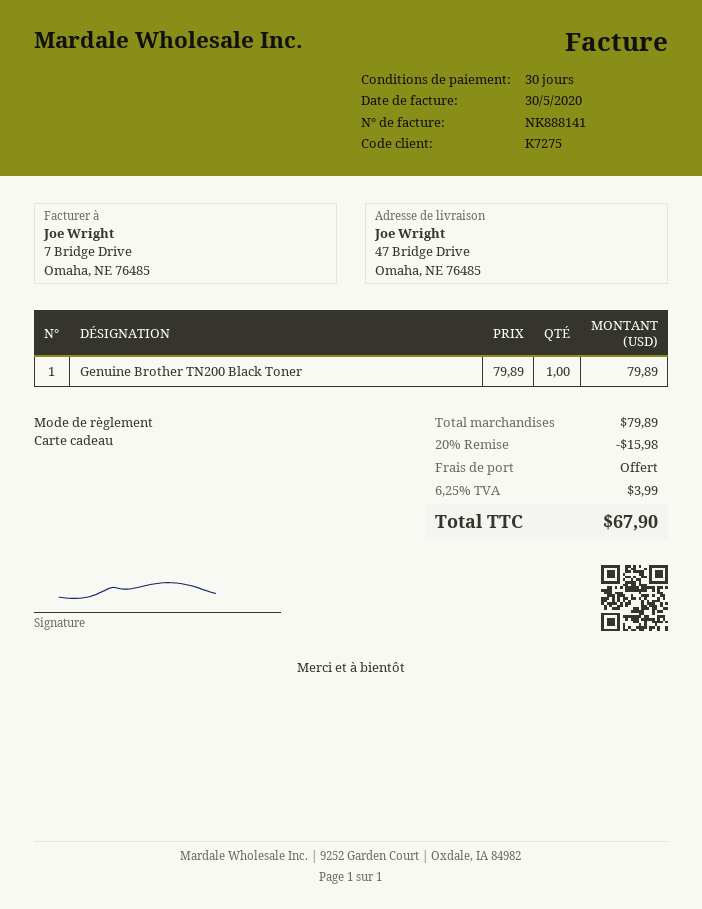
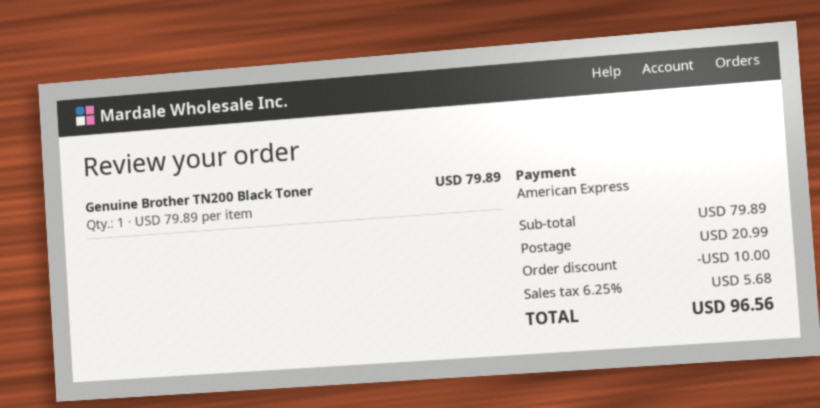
payment method: gift card -> American Express
discount: 15.98 -> 10.00
shipping: 0.00 -> 20.99
tax: 6.25% = 3.99 -> 6.25% = 5.68
total: 67.90 -> 96.56

